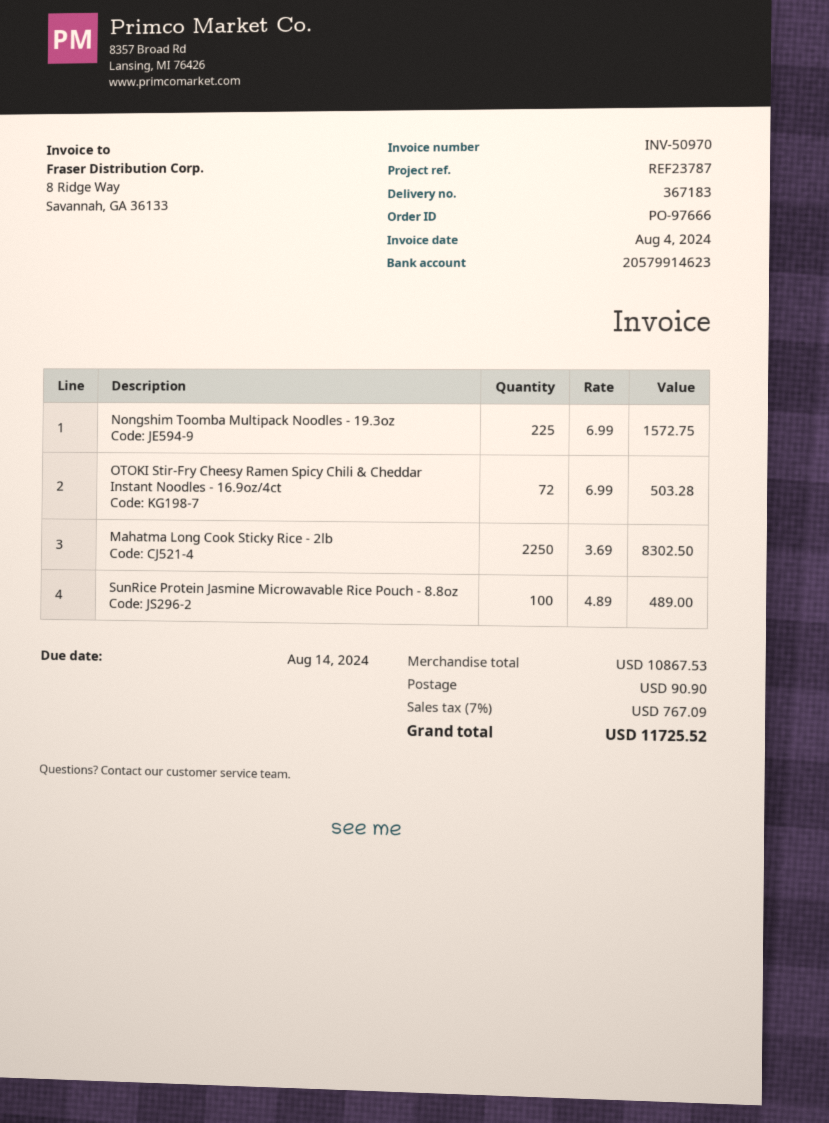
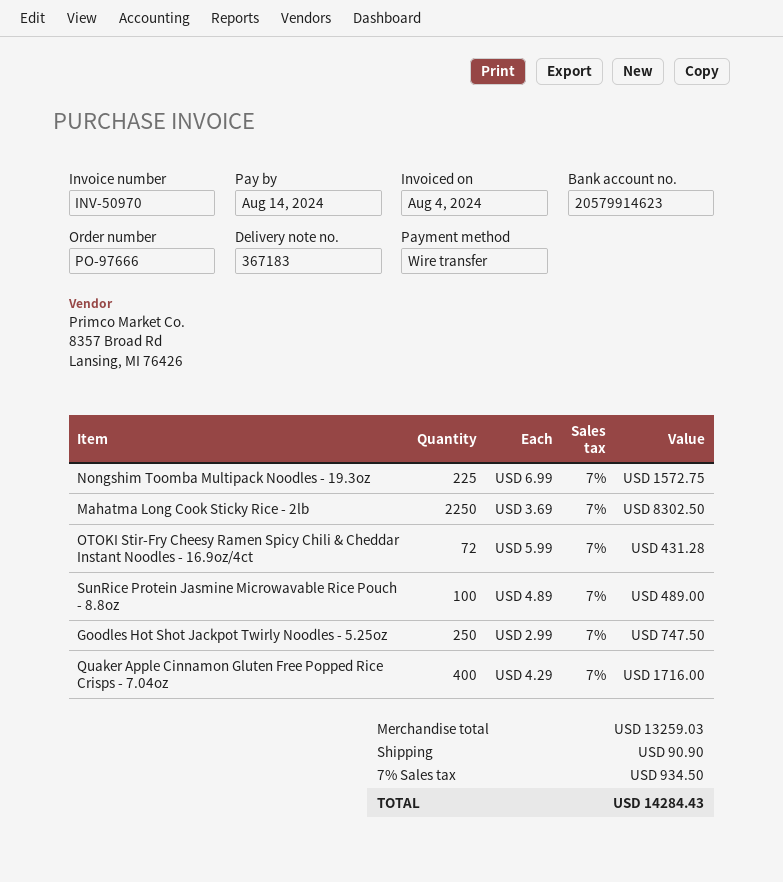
OTOKI Stir-Fry Cheesy Ramen Spicy Chili & Cheddar Instant Noodles - 16.9oz/4ct: 72 x 6.99 = 503.28 -> 72 x 5.99 = 431.28
Goodles Hot Shot Jackpot Twirly Noodles - 5.25oz: none -> 250 x 2.99 = 747.50
Quaker Apple Cinnamon Gluten Free Popped Rice Crisps - 7.04oz: none -> 400 x 4.29 = 1716.00
subtotal: 10867.53 -> 13259.03
tax: 7% = 767.09 -> 7% = 934.50
total: 11725.52 -> 14284.43

